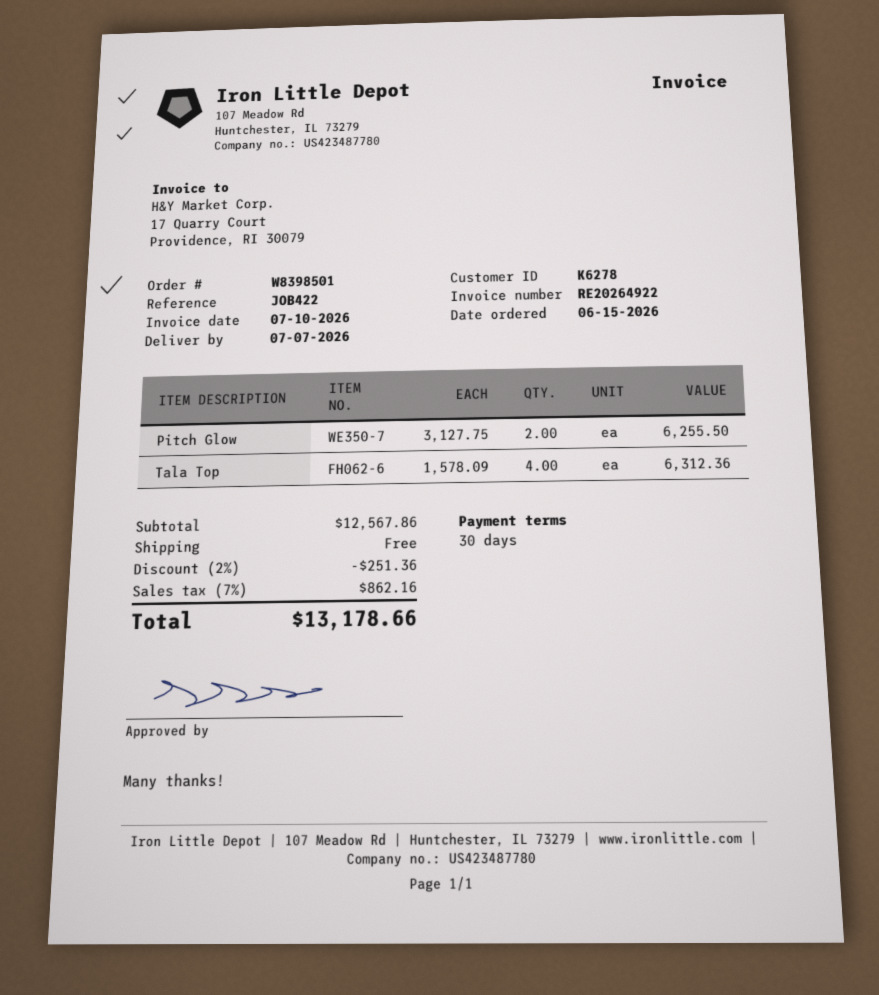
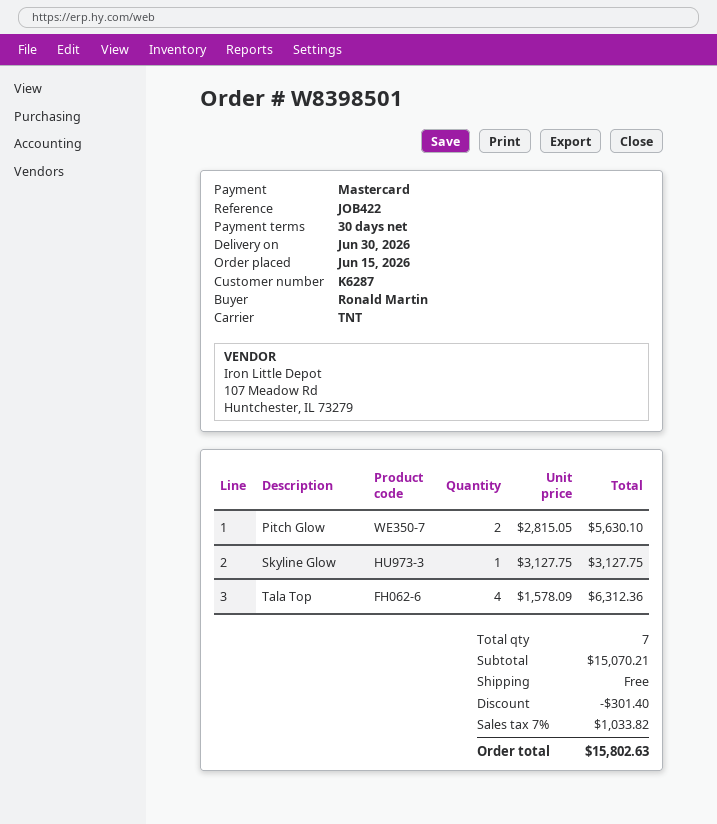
delivery date: 2026-07-07 -> 2026-06-30
customer number: K6278 -> K6287
Pitch Glow: 2 x 3127.75 = 6255.50 -> 2 x 2815.05 = 5630.10
Skyline Glow: none -> 1 x 3127.75 = 3127.75
subtotal: 12567.86 -> 15070.21
discount: 251.36 -> 301.40
tax: 7% = 862.16 -> 7% = 1033.82
total: 13178.66 -> 15802.63

